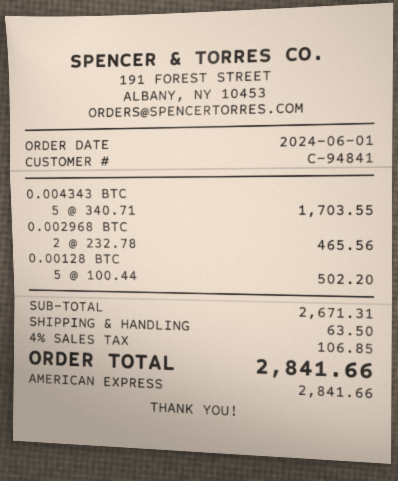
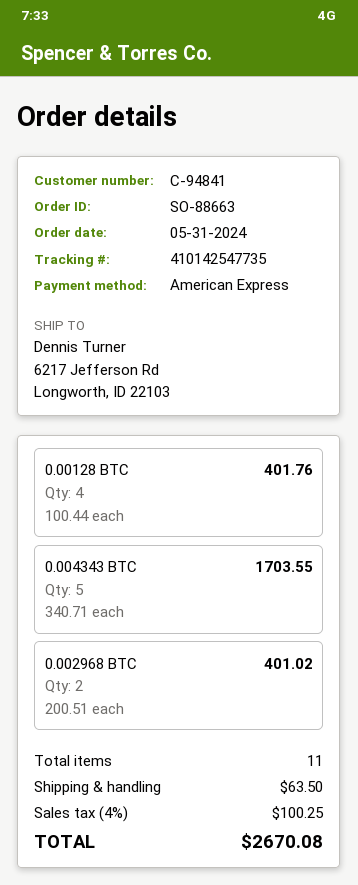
order date: 2024-06-01 -> 2024-05-31
0.002968 BTC: 2 x 232.78 = 465.56 -> 2 x 200.51 = 401.02
0.00128 BTC: 5 x 100.44 = 502.20 -> 4 x 100.44 = 401.76
tax: 4% = 106.85 -> 4% = 100.25
total: 2841.66 -> 2670.08

